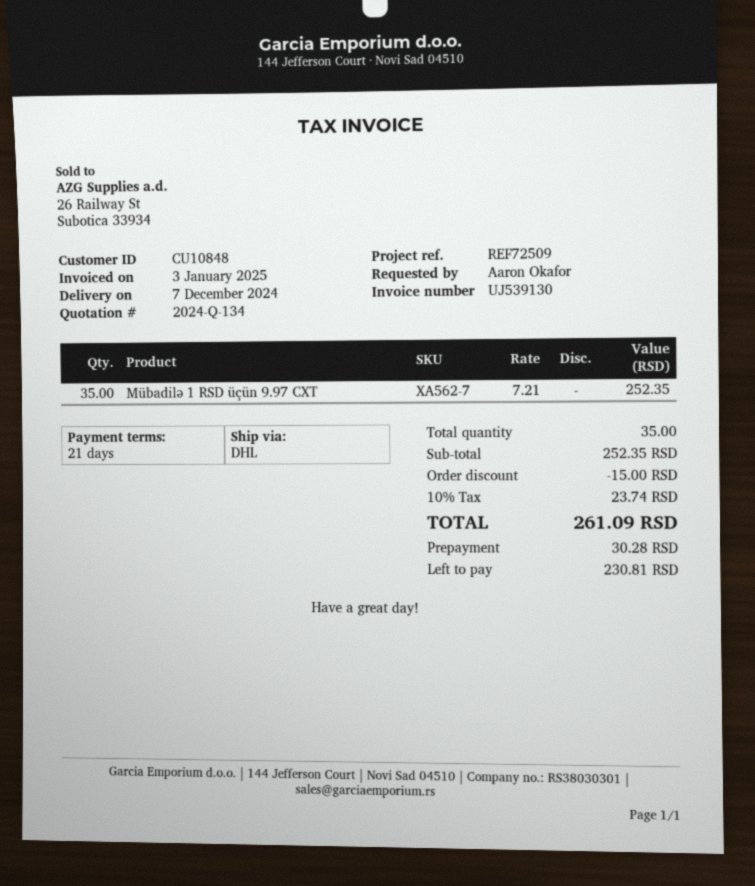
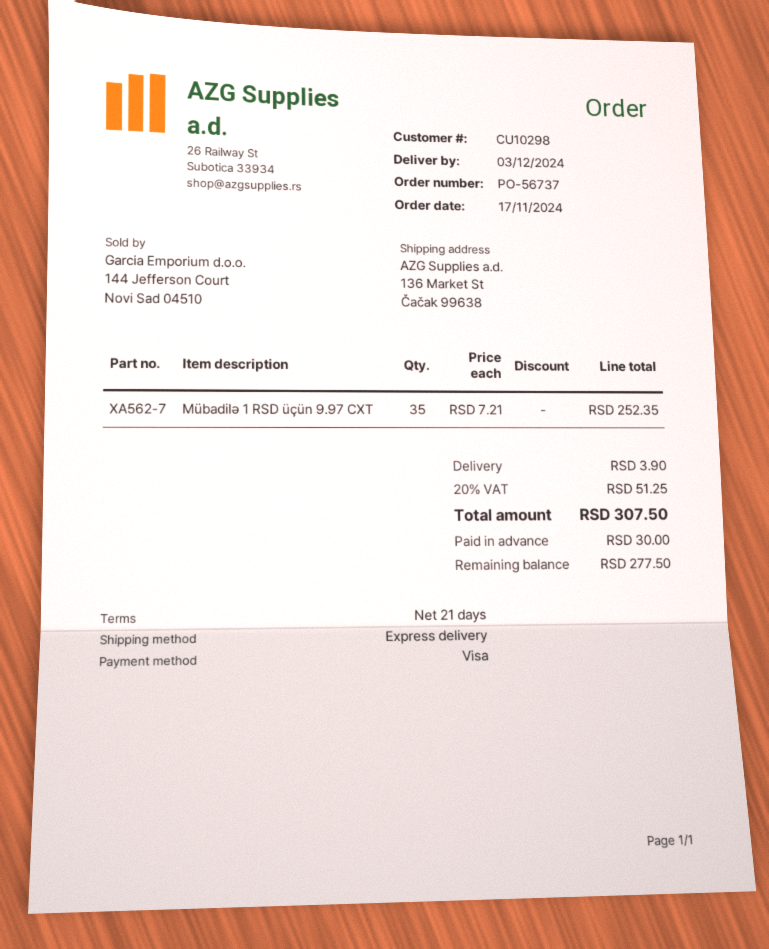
delivery date: 2024-12-07 -> 2024-12-03
customer number: CU10848 -> CU10298
shipping method: DHL -> express
discount: 15.00 -> none
shipping: none -> 3.90
tax: 10% = 23.74 -> 20% = 51.25
total: 261.09 -> 307.50
deposit: 30.28 -> 30.00
balance: 230.81 -> 277.50

